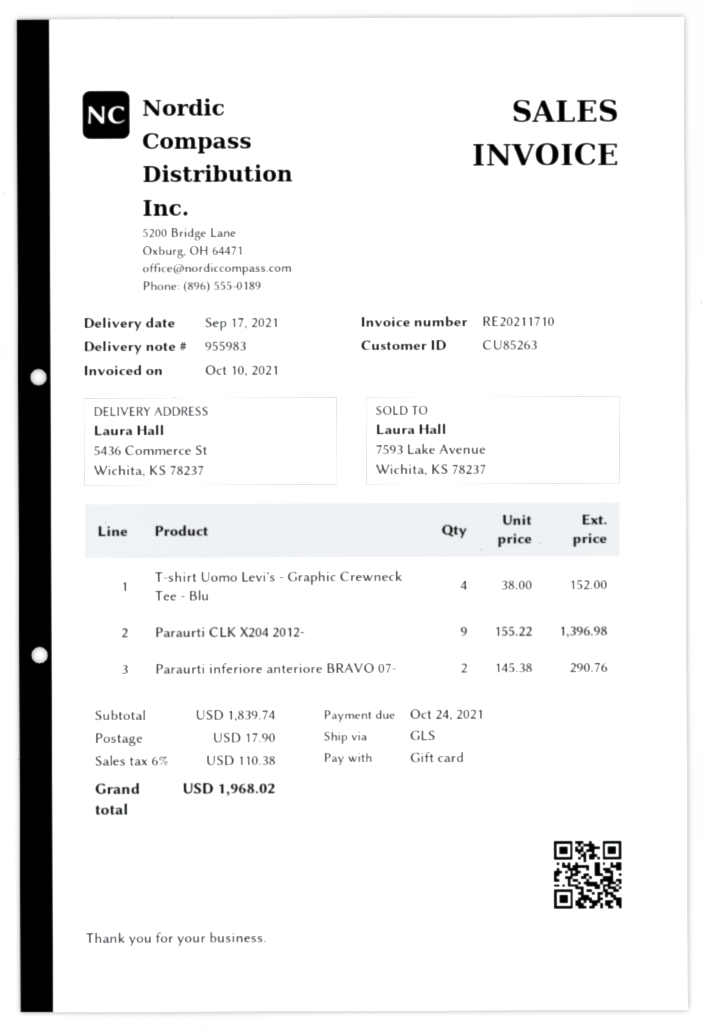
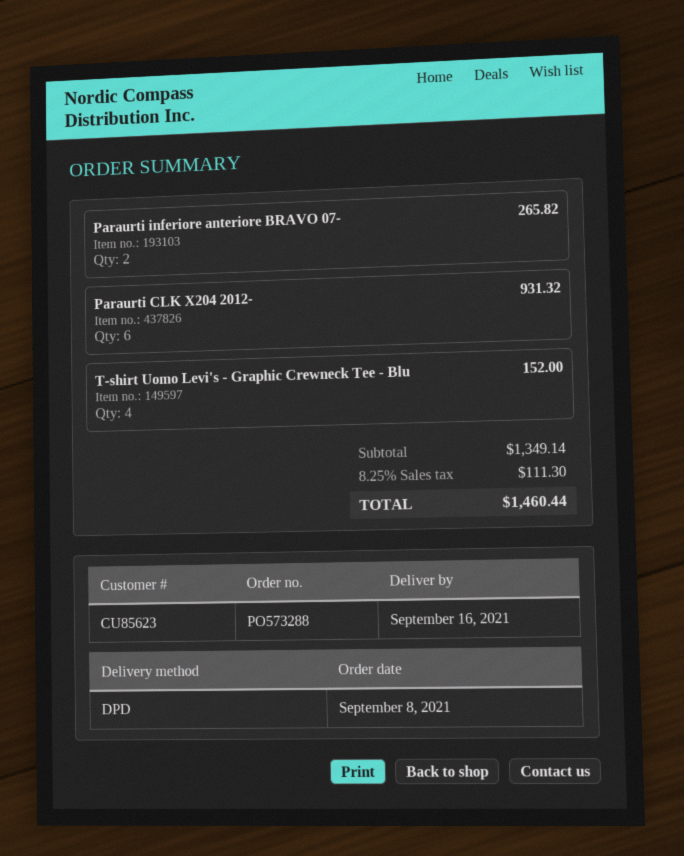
delivery date: 2021-09-17 -> 2021-09-16
customer number: CU85263 -> CU85623
shipping method: GLS -> DPD
Paraurti CLK X204 2012-: 9 for 1396.98 -> 6 for 931.32
Paraurti inferiore anteriore BRAVO 07-: 2 for 290.76 -> 2 for 265.82
subtotal: 1839.74 -> 1349.14
shipping: 17.90 -> none
tax: 6% = 110.38 -> 8.25% = 111.30
total: 1968.02 -> 1460.44

